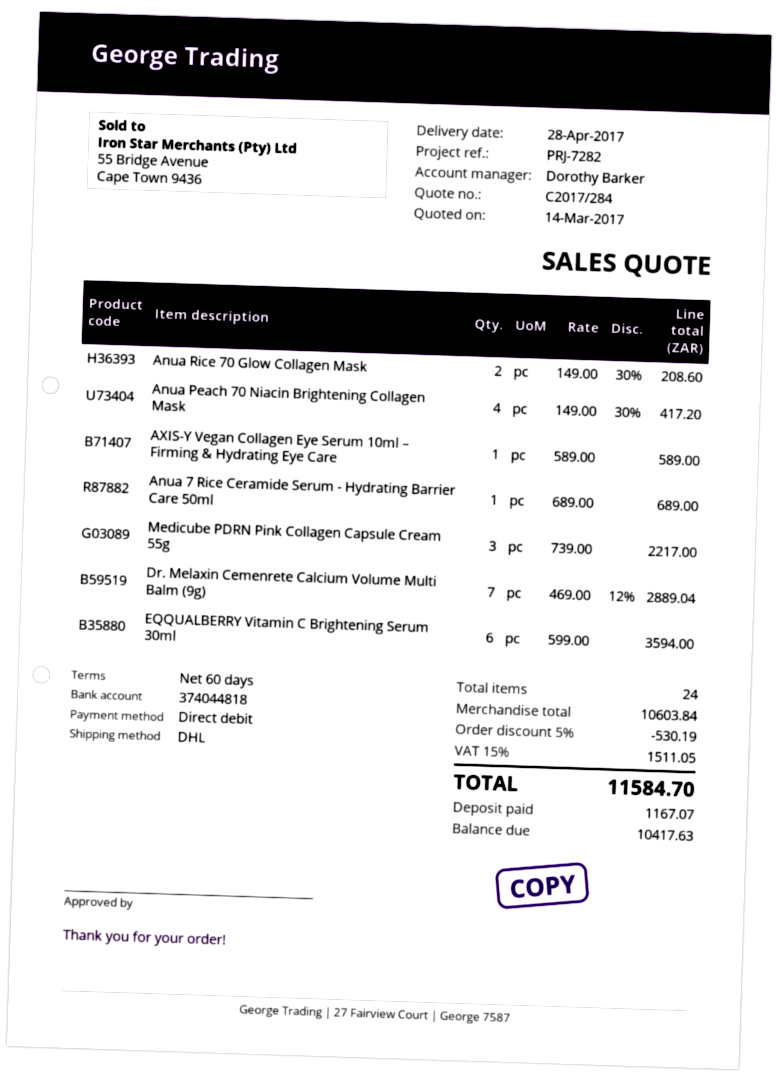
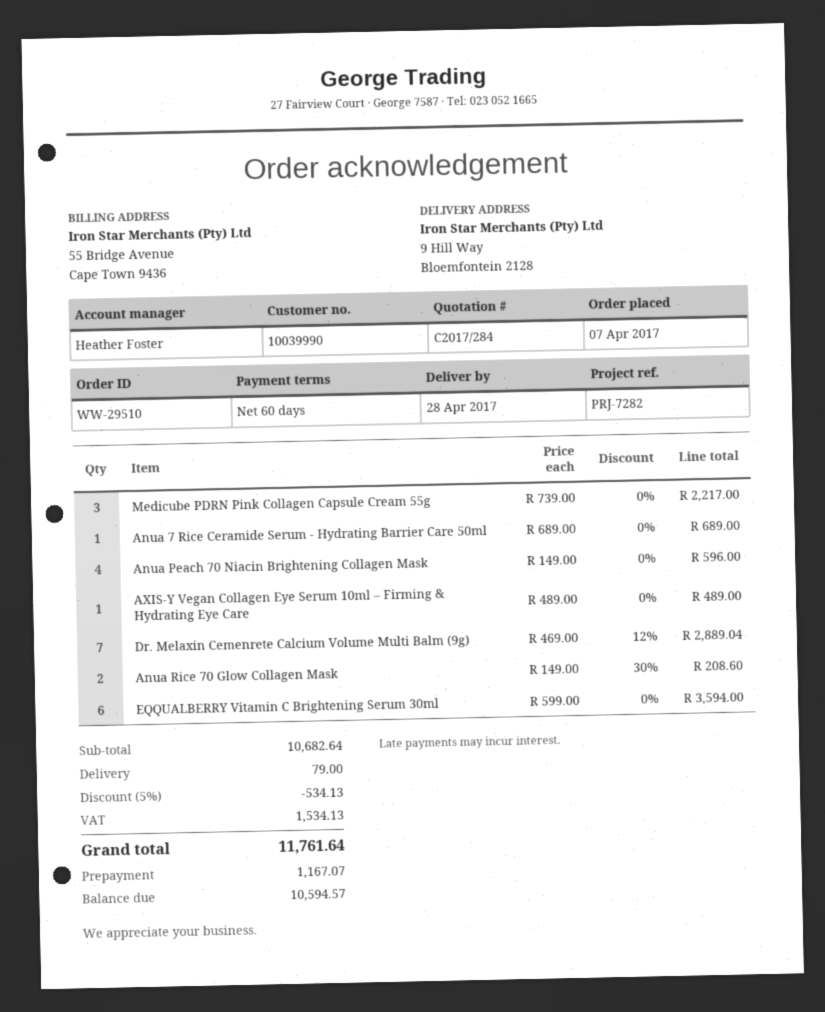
sales rep: Dorothy Barker -> Heather Foster
Anua Peach 70 Niacin Brightening Collagen Mask: 4 x 149.00 - 30% = 417.20 -> 4 x 149.00 = 596.00
AXIS-Y Vegan Collagen Eye Serum 10ml – Firming & Hydrating Eye Care: 1 x 589.00 = 589.00 -> 1 x 489.00 = 489.00
subtotal: 10603.84 -> 10682.64
discount: 5% = 530.19 -> 5% = 534.13
shipping: none -> 79.00
tax: 1511.05 -> 1534.13
total: 11584.70 -> 11761.64
balance: 10417.63 -> 10594.57

